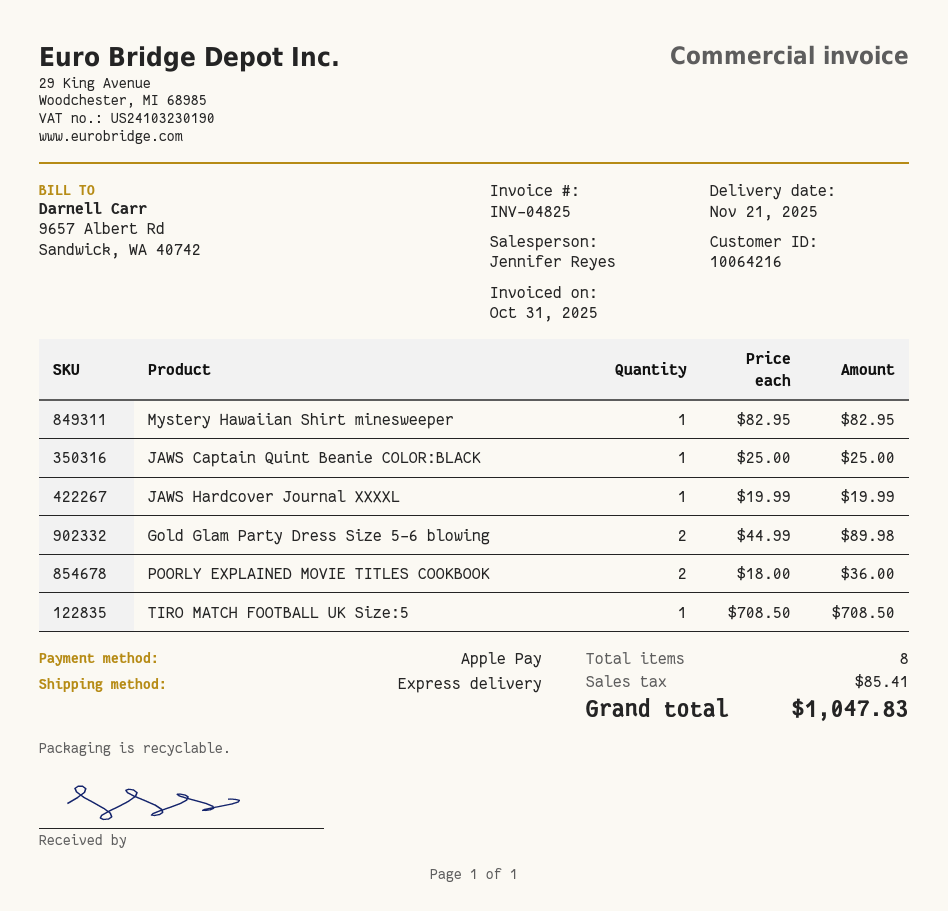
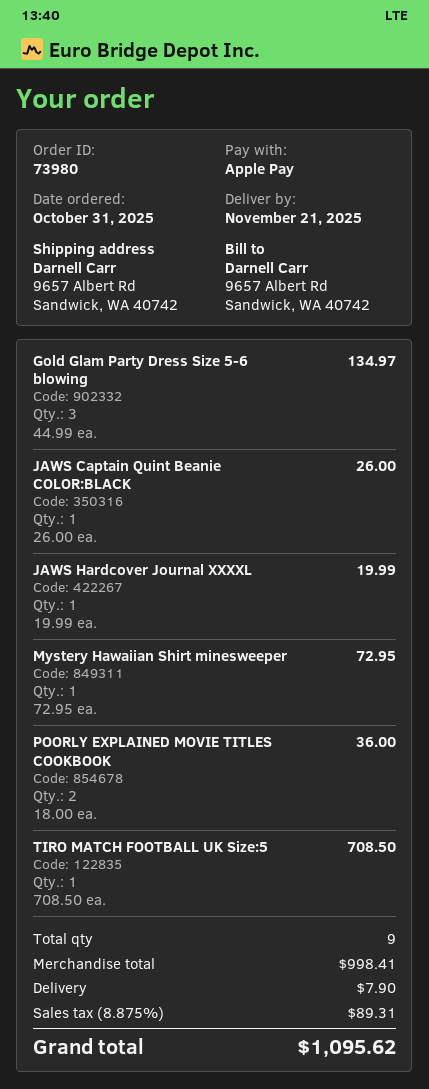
Mystery Hawaiian Shirt minesweeper: 1 x 82.95 = 82.95 -> 1 x 72.95 = 72.95
JAWS Captain Quint Beanie COLOR:BLACK: 1 x 25.00 = 25.00 -> 1 x 26.00 = 26.00
Gold Glam Party Dress Size 5-6 blowing: 2 x 44.99 = 89.98 -> 3 x 44.99 = 134.97
total quantity: 8 -> 9
shipping: none -> 7.90
tax: 85.41 -> 89.31
total: 1047.83 -> 1095.62

